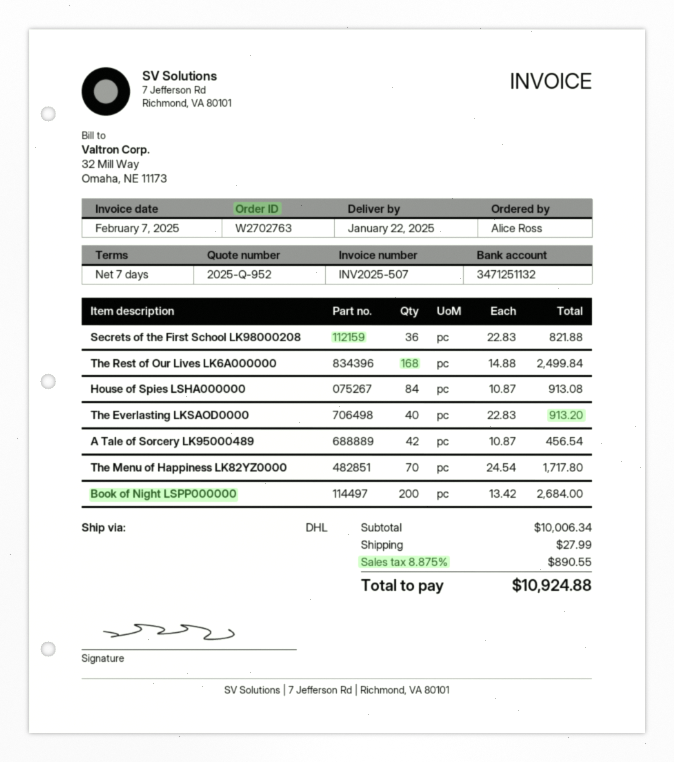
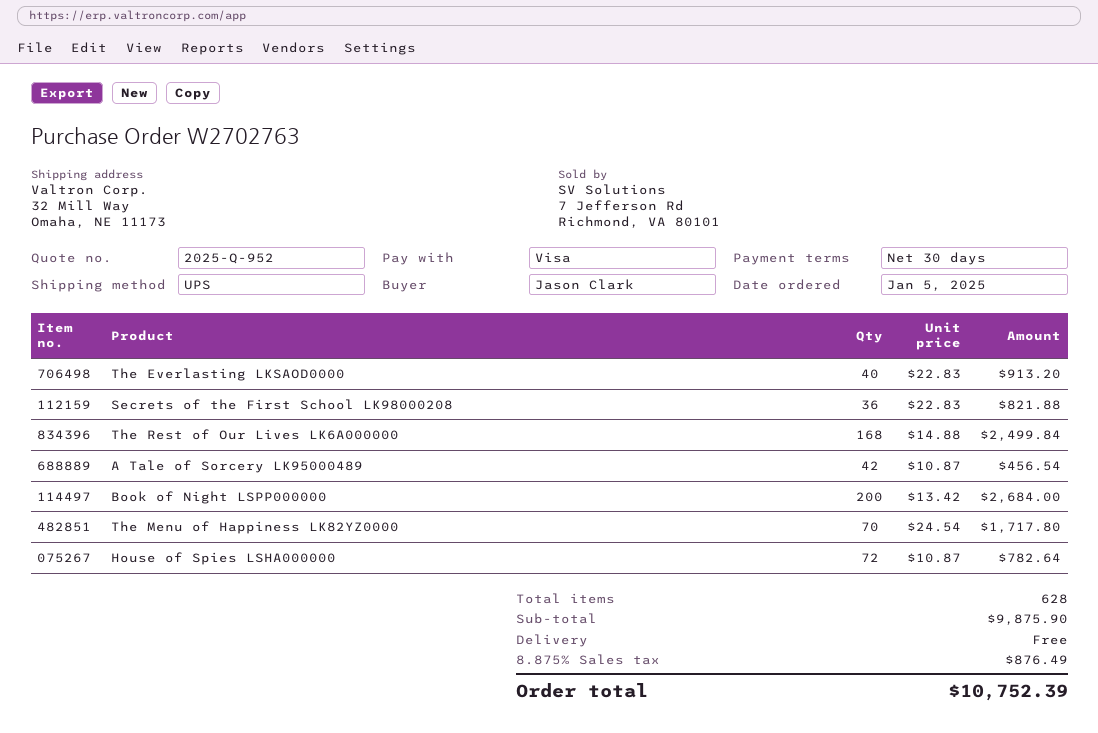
payment terms: 7 days -> 30 days
ordered by: Alice Ross -> Jason Clark
shipping method: DHL -> UPS
House of Spies LSHA000000: 84 x 10.87 = 913.08 -> 72 x 10.87 = 782.64
subtotal: 10006.34 -> 9875.90
shipping: 27.99 -> 0.00
tax: 8.875% = 890.55 -> 8.875% = 876.49
total: 10924.88 -> 10752.39

